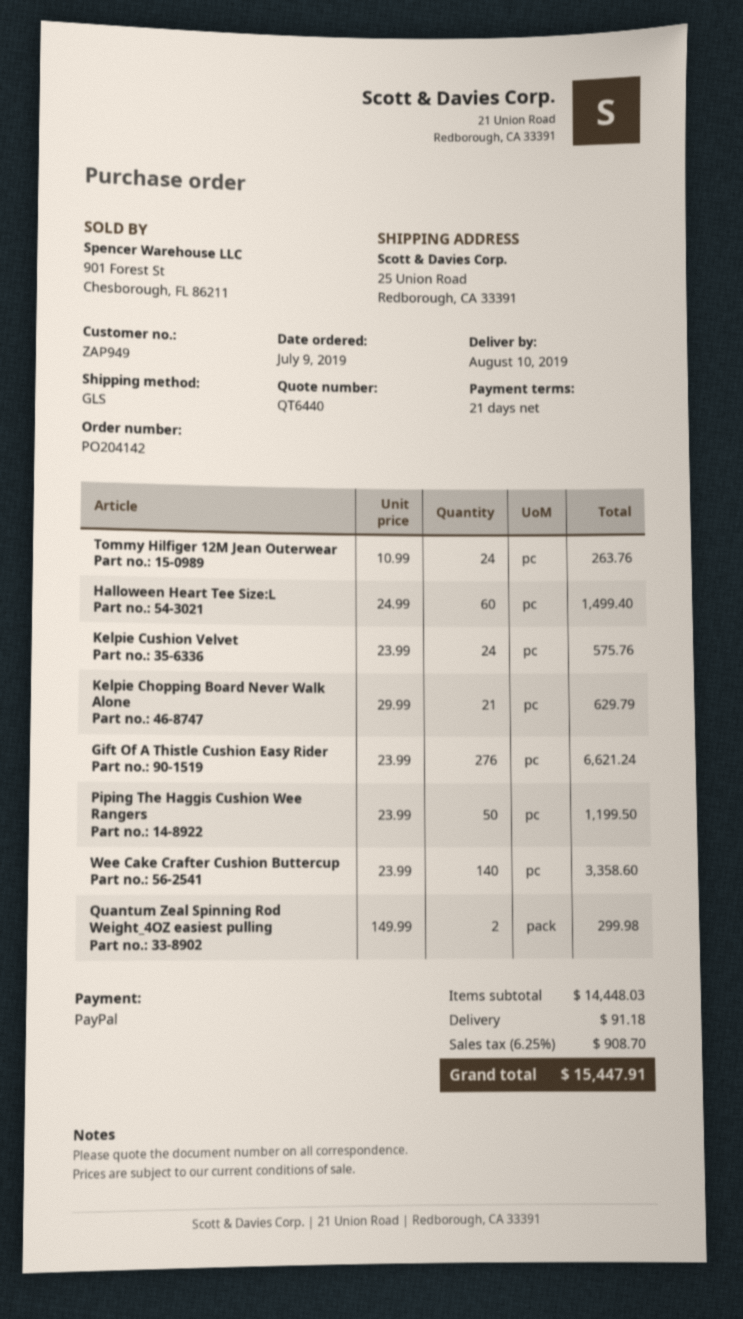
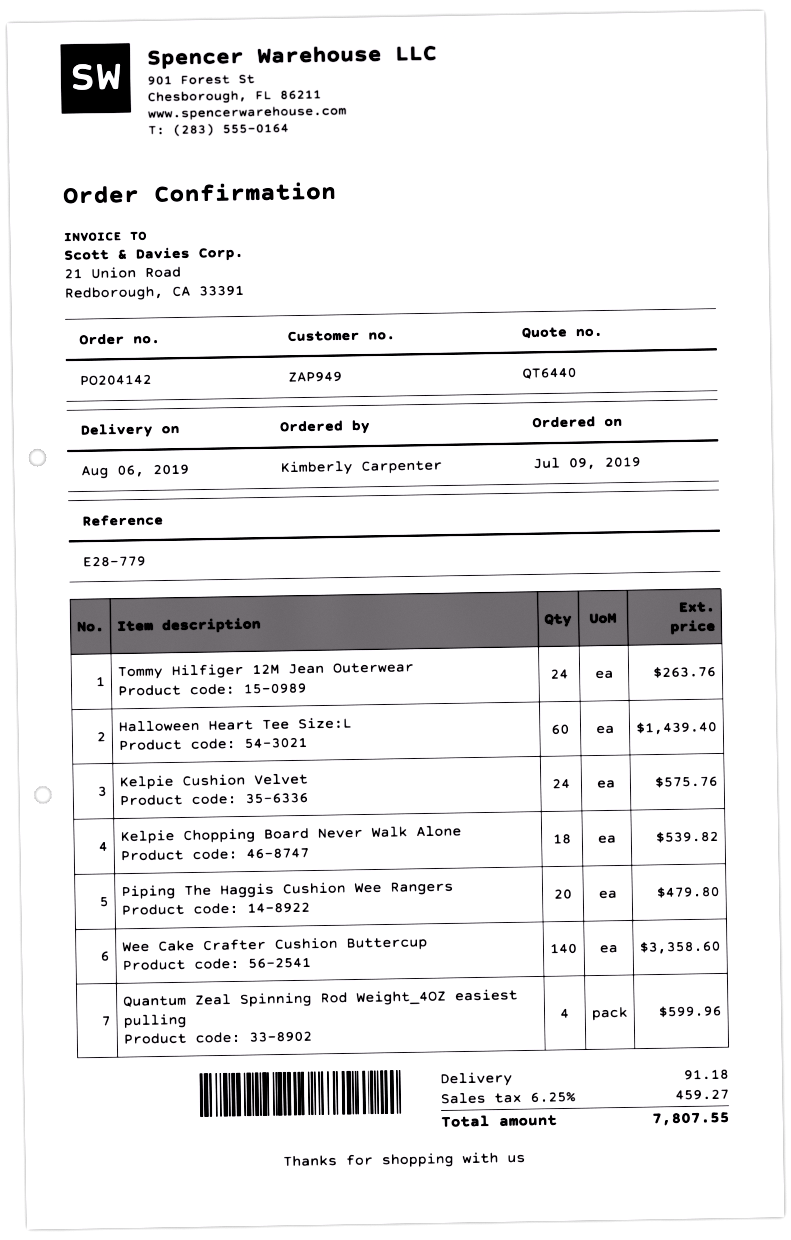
delivery date: 2019-08-10 -> 2019-08-06
Halloween Heart Tee Size:L: 60 for 1499.40 -> 60 for 1439.40
Kelpie Chopping Board Never Walk Alone: 21 for 629.79 -> 18 for 539.82
Gift Of A Thistle Cushion Easy Rider: 276 for 6621.24 -> none
Piping The Haggis Cushion Wee Rangers: 50 for 1199.50 -> 20 for 479.80
Quantum Zeal Spinning Rod Weight_4OZ easiest pulling: 2 for 299.98 -> 4 for 599.96
tax: 6.25% = 908.70 -> 6.25% = 459.27
total: 15447.91 -> 7807.55

